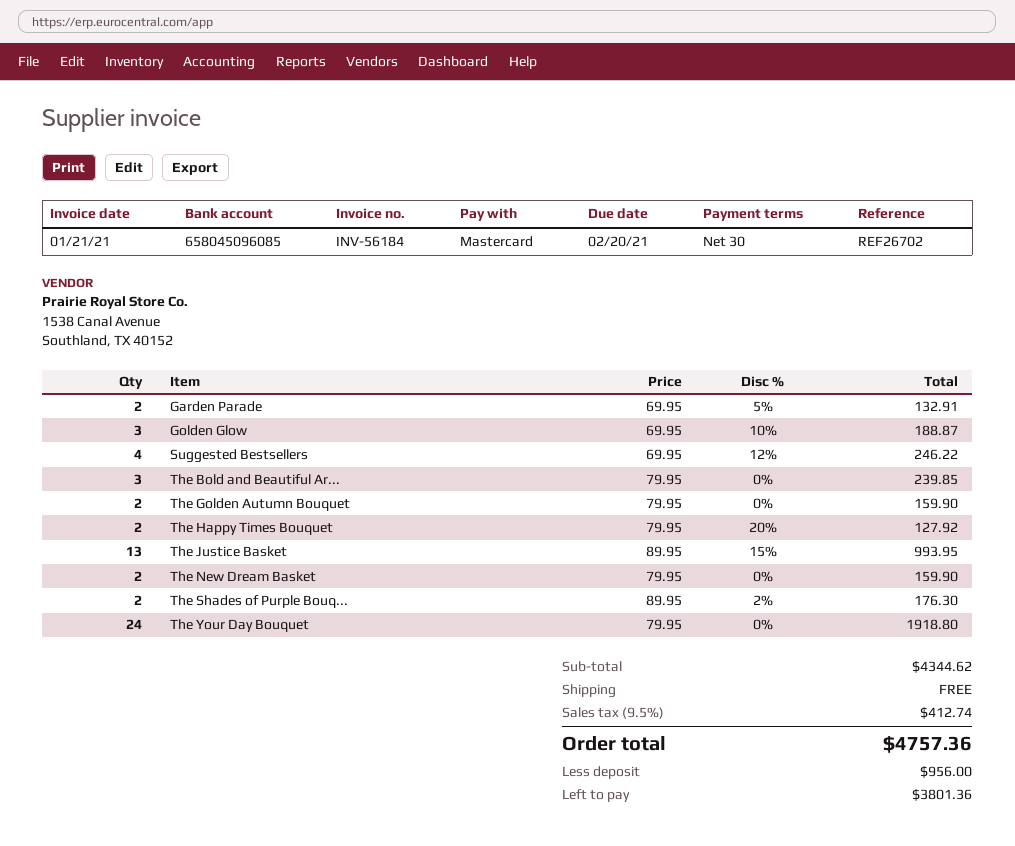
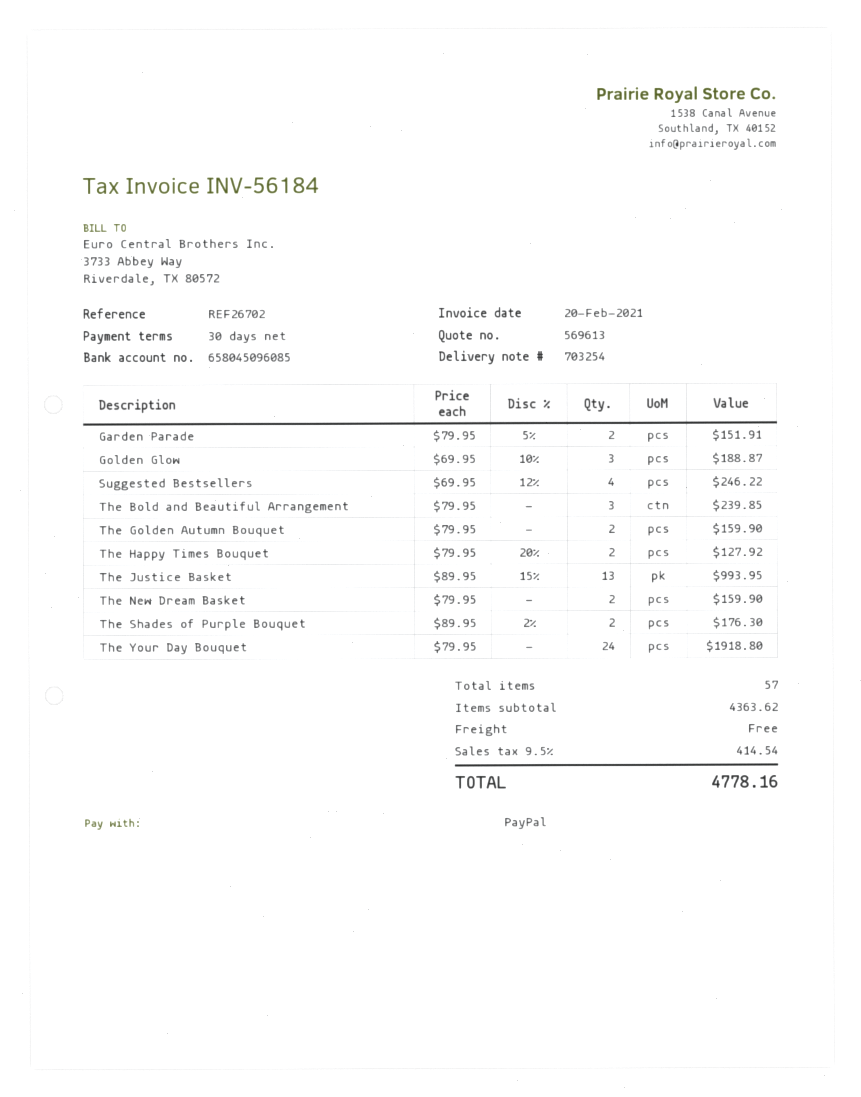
invoice date: 2021-01-21 -> 2021-02-20
payment method: Mastercard -> PayPal
Garden Parade: 2 x 69.95 - 5% = 132.91 -> 2 x 79.95 - 5% = 151.91
subtotal: 4344.62 -> 4363.62
tax: 9.5% = 412.74 -> 9.5% = 414.54
total: 4757.36 -> 4778.16

